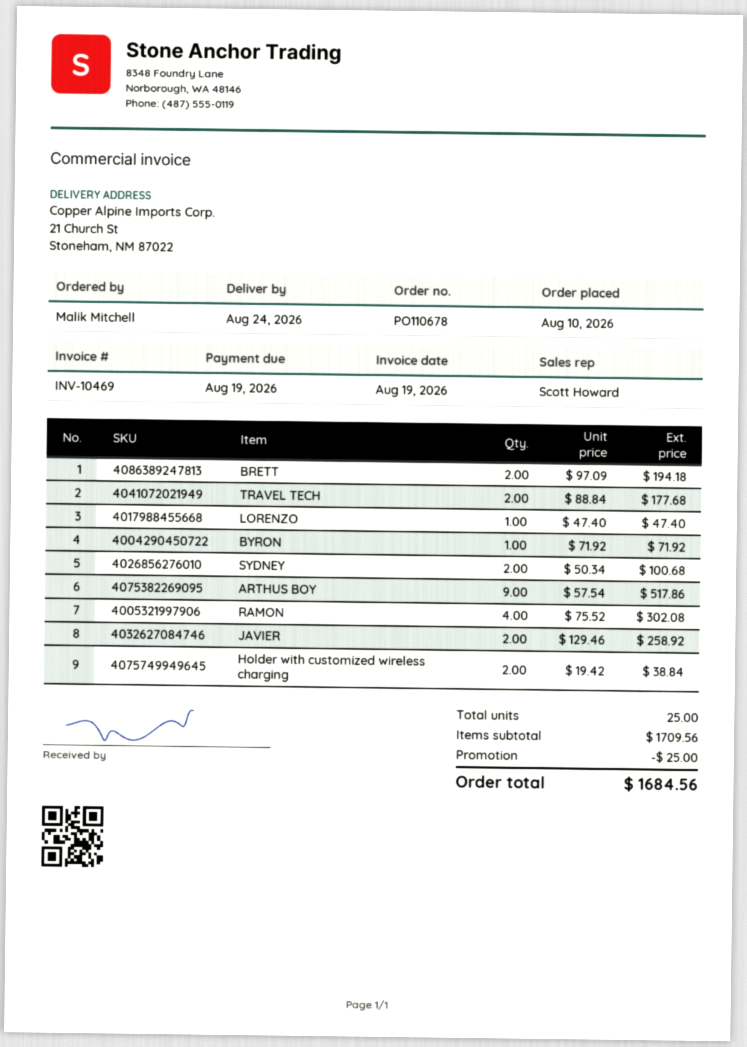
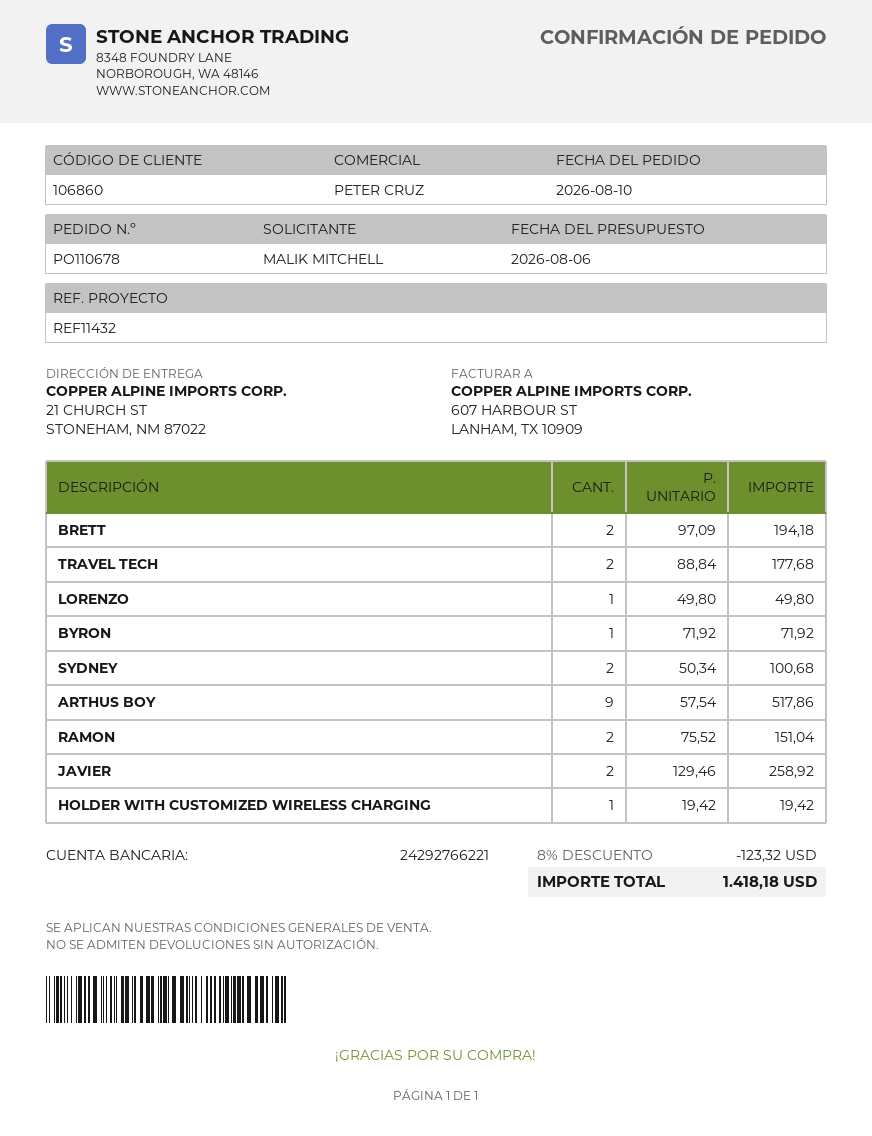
sales rep: Scott Howard -> PETER CRUZ
LORENZO: 1 x 47.40 = 47.40 -> 1 x 49.80 = 49.80
RAMON: 4 x 75.52 = 302.08 -> 2 x 75.52 = 151.04
Holder with customized wireless charging: 2 x 19.42 = 38.84 -> 1 x 19.42 = 19.42
discount: 25.00 -> 123.32
total: 1684.56 -> 1418.18

